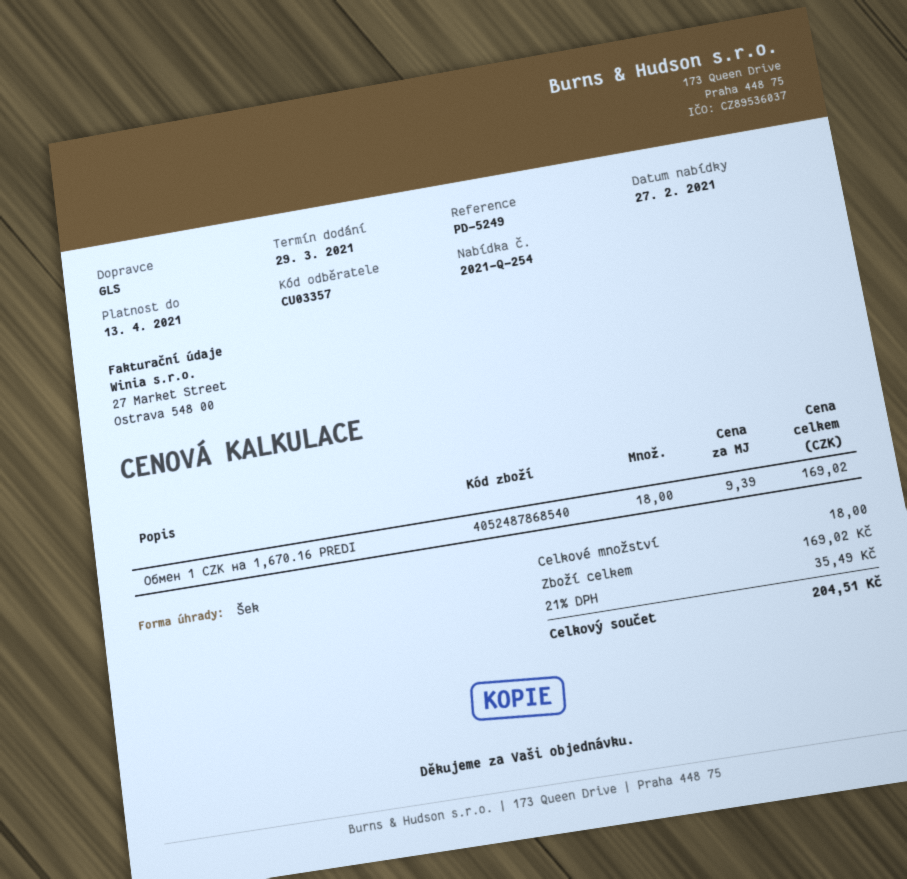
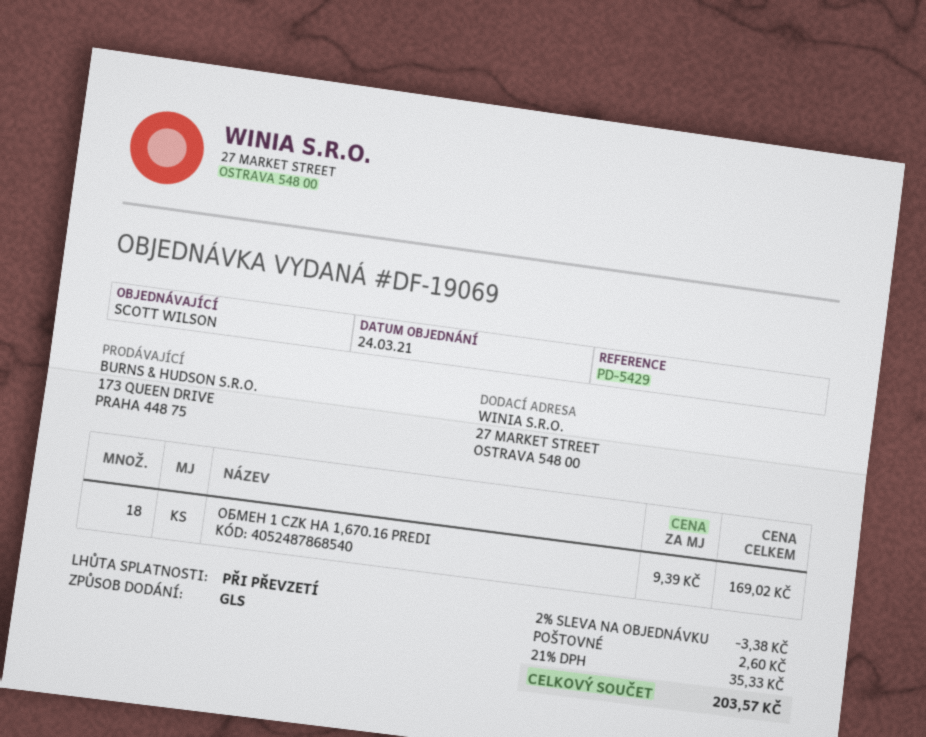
reference: PD-5249 -> PD-5429
discount: none -> 2% = 3.38
shipping: none -> 2.60
tax: 21% = 35.49 -> 21% = 35.33
total: 204.51 -> 203.57

